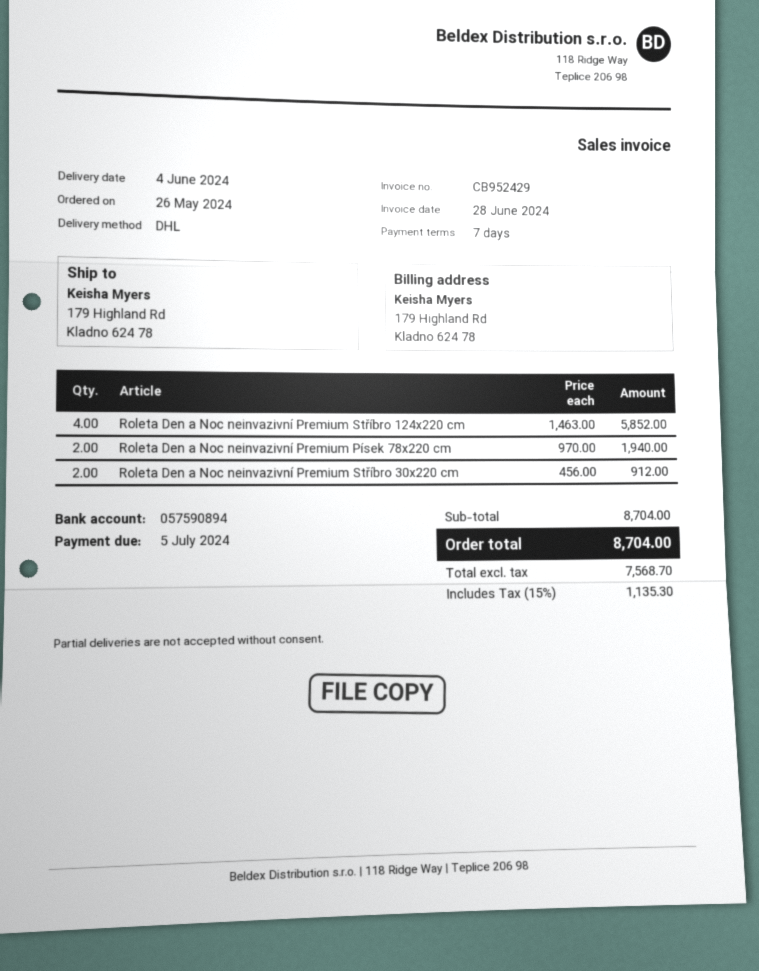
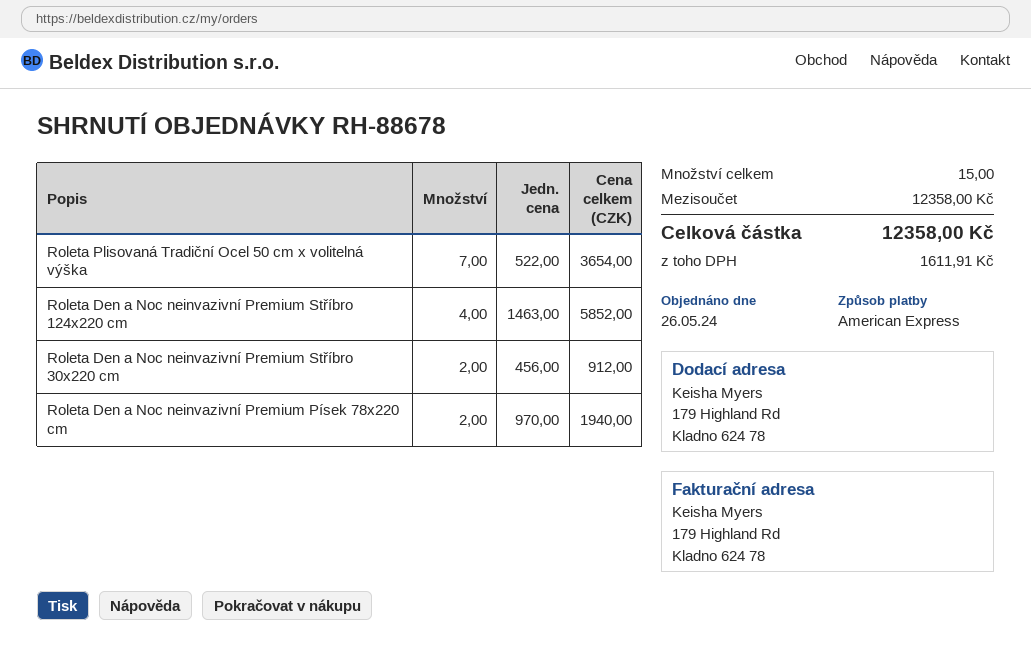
Roleta Plisovaná Tradiční Ocel 50 cm x volitelná výška: none -> 7 x 522.00 = 3654.00
subtotal: 8704.00 -> 12358.00
tax: 1135.30 -> 1611.91
total: 8704.00 -> 12358.00

